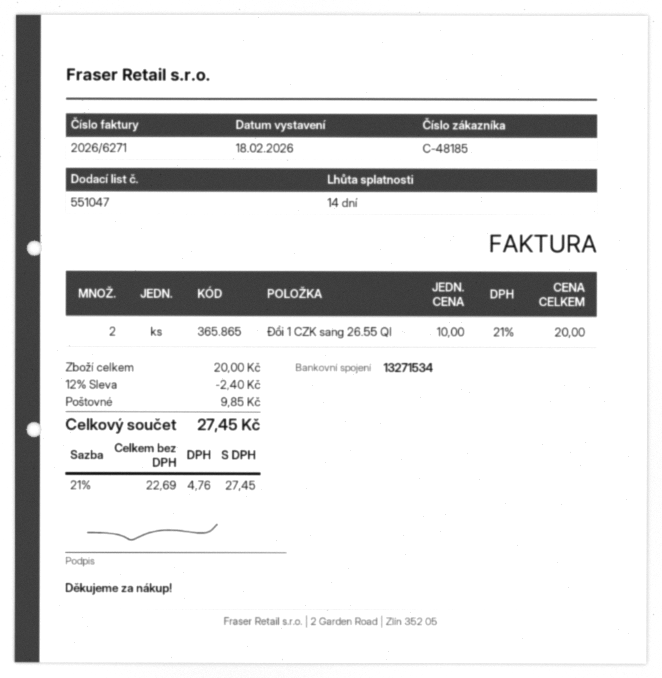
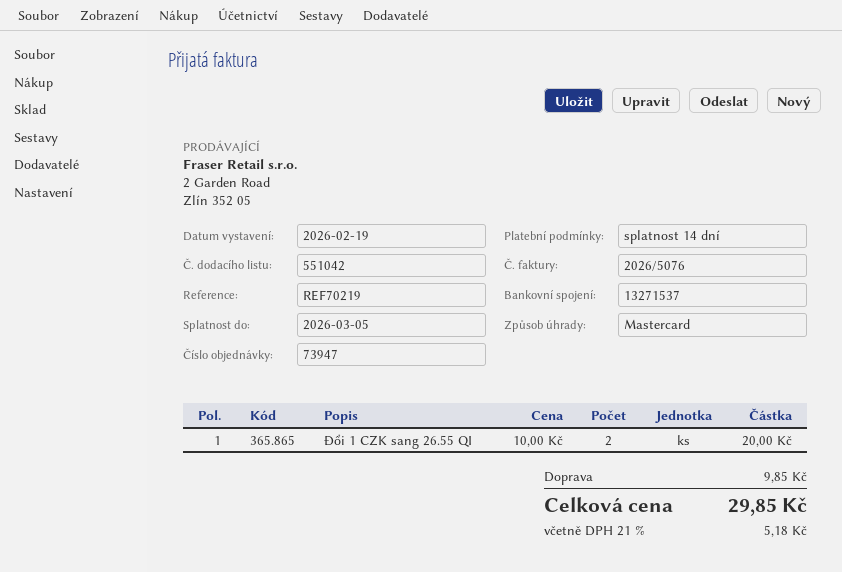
delivery note number: 551047 -> 551042
invoice number: 2026/6271 -> 2026/5076
invoice date: 2026-02-18 -> 2026-02-19
bank account: 13271534 -> 13271537
discount: 12% = 2.40 -> none
tax: 21% = 4.76 -> 21% = 5.18
total: 27.45 -> 29.85

